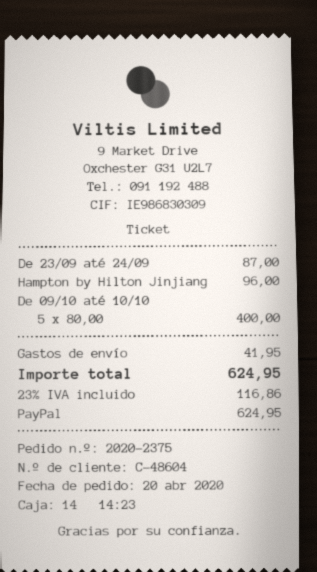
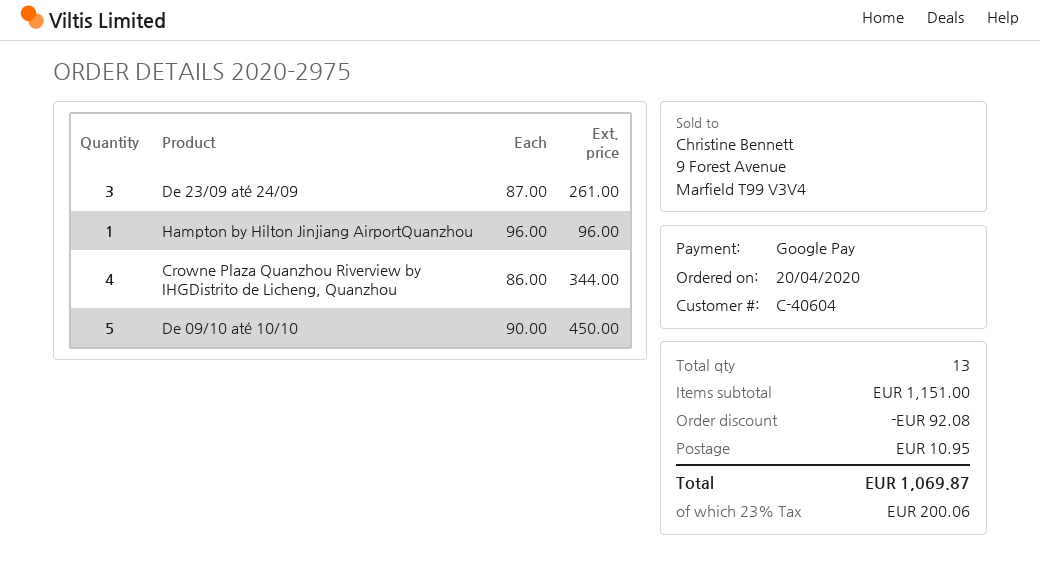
order number: 2020-2375 -> 2020-2975
customer number: C-48604 -> C-40604
payment method: PayPal -> Google Pay
De 23/09 até 24/09: 1 x 87.00 = 87.00 -> 3 x 87.00 = 261.00
De 09/10 até 10/10: 5 x 80.00 = 400.00 -> 5 x 90.00 = 450.00
Crowne Plaza Quanzhou Riverview by IHGDistrito de Licheng, Quanzhou: none -> 4 x 86.00 = 344.00
discount: none -> 92.08
shipping: 41.95 -> 10.95
tax: 23% = 116.86 -> 23% = 200.06
total: 624.95 -> 1069.87

